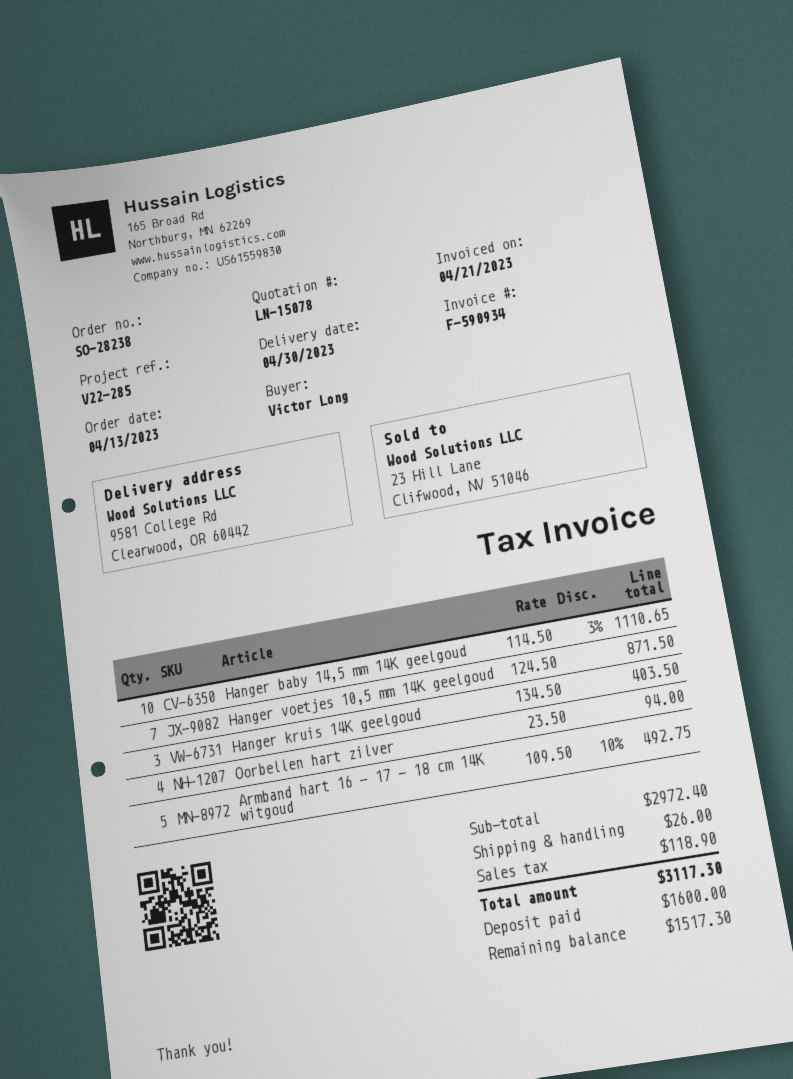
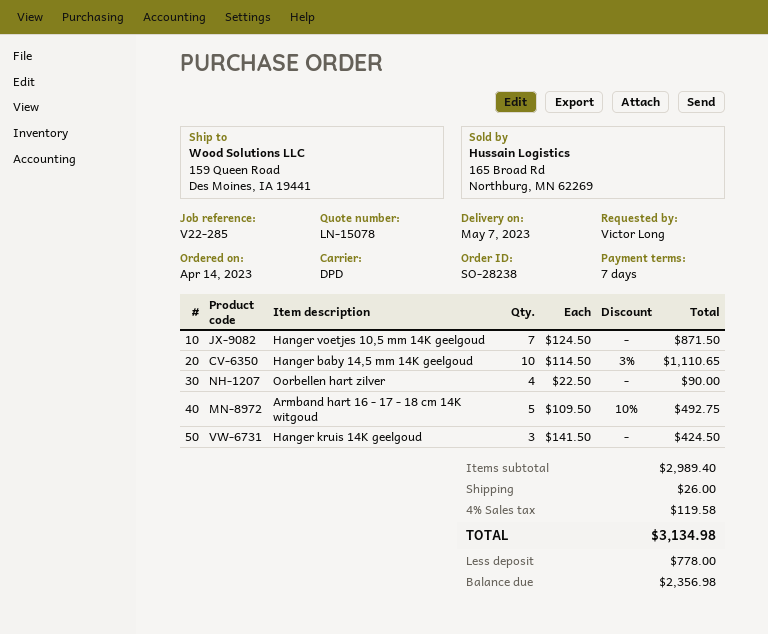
order date: 2023-04-13 -> 2023-04-14
delivery date: 2023-04-30 -> 2023-05-07
ship to: 9581 College Rd, Clearwood, OR 60442 -> 159 Queen Road, Des Moines, IA 19441
Hanger kruis 14K geelgoud: 3 x 134.50 = 403.50 -> 3 x 141.50 = 424.50
Oorbellen hart zilver: 4 x 23.50 = 94.00 -> 4 x 22.50 = 90.00
subtotal: 2972.40 -> 2989.40
tax: 118.90 -> 119.58
total: 3117.30 -> 3134.98
deposit: 1600.00 -> 778.00
balance: 1517.30 -> 2356.98

